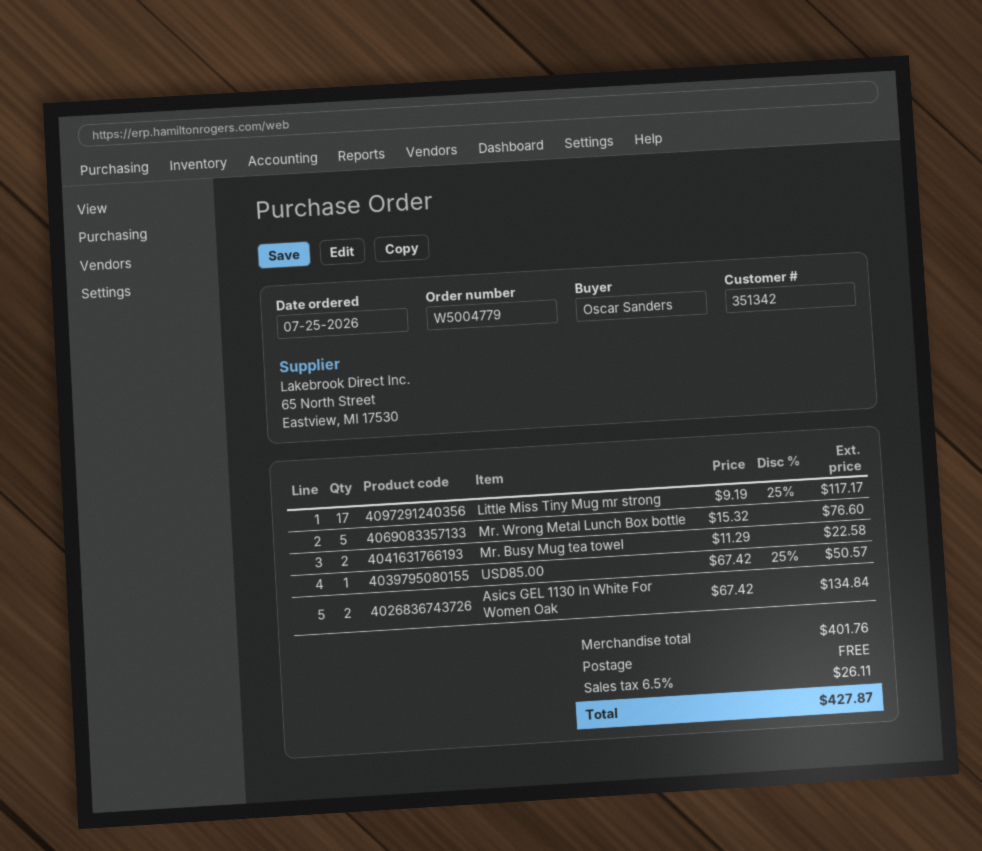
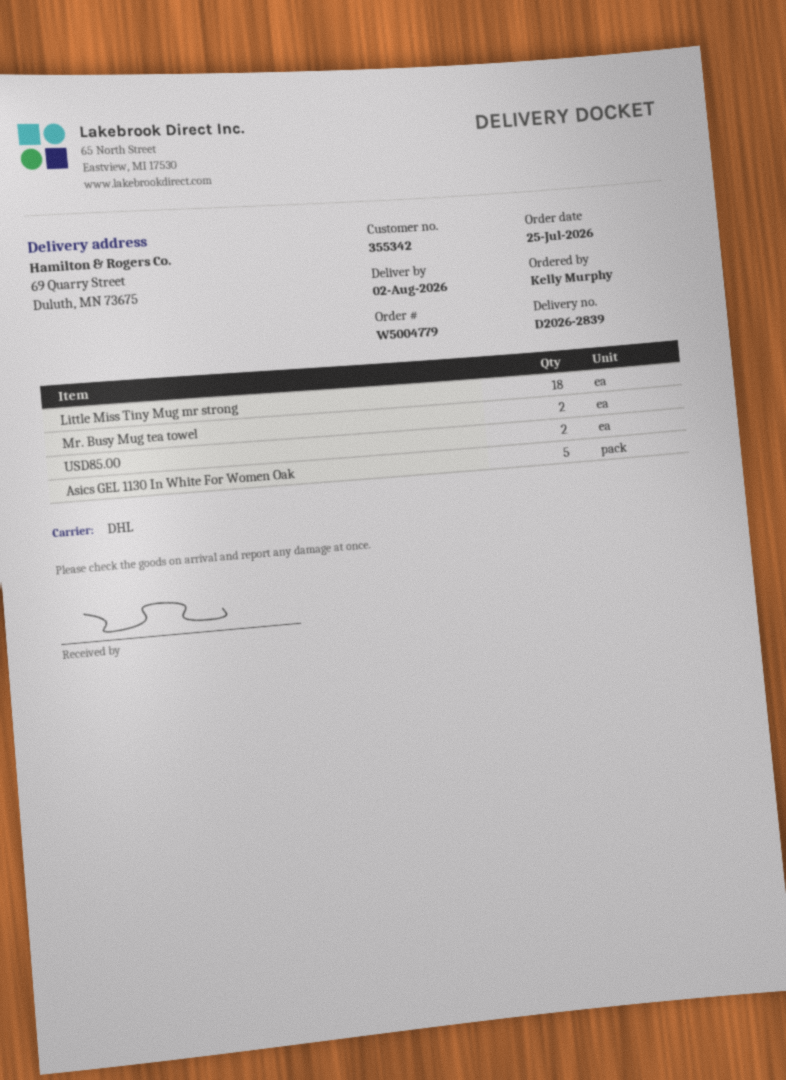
customer number: 351342 -> 355342
ordered by: Oscar Sanders -> Kelly Murphy
Little Miss Tiny Mug mr strong: 17 -> 18
Mr. Wrong Metal Lunch Box bottle: 5 -> none
USD85.00: 1 -> 2
Asics GEL 1130 In White For Women Oak: 2 -> 5

